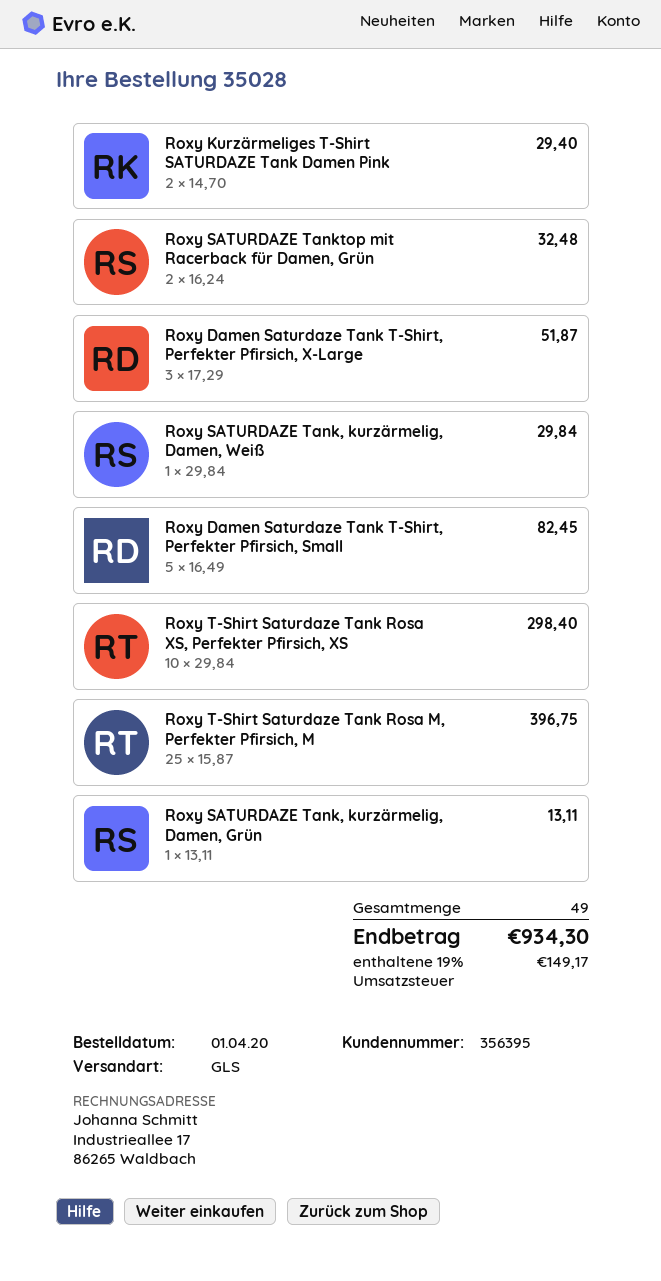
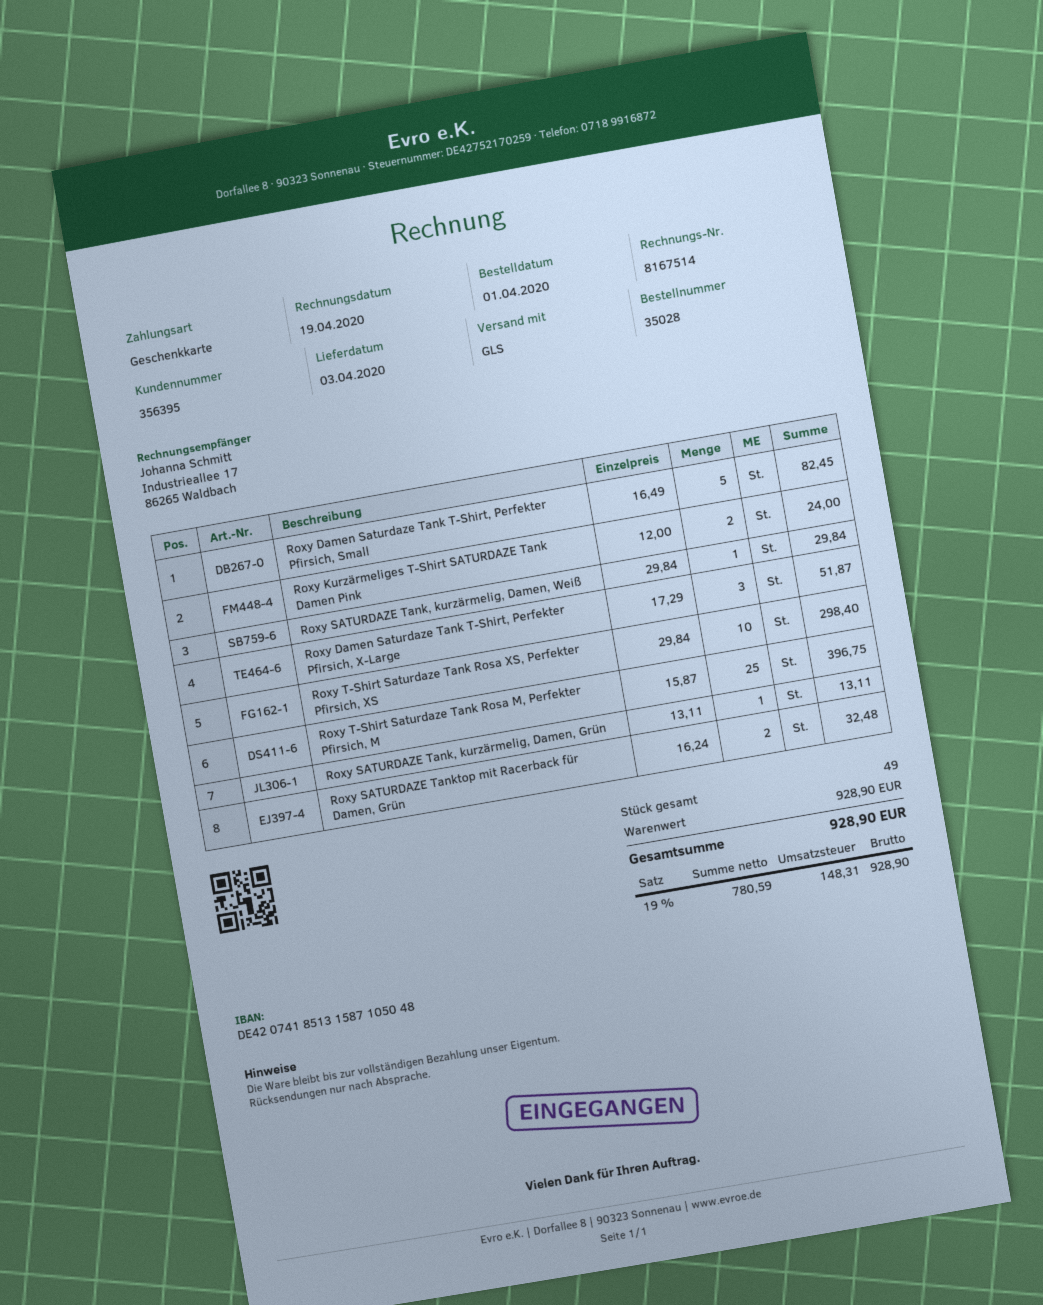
Roxy Kurzärmeliges T-Shirt SATURDAZE Tank Damen Pink: 2 x 14.70 = 29.40 -> 2 x 12.00 = 24.00
tax: 19% = 149.17 -> 19% = 148.31
total: 934.30 -> 928.90

